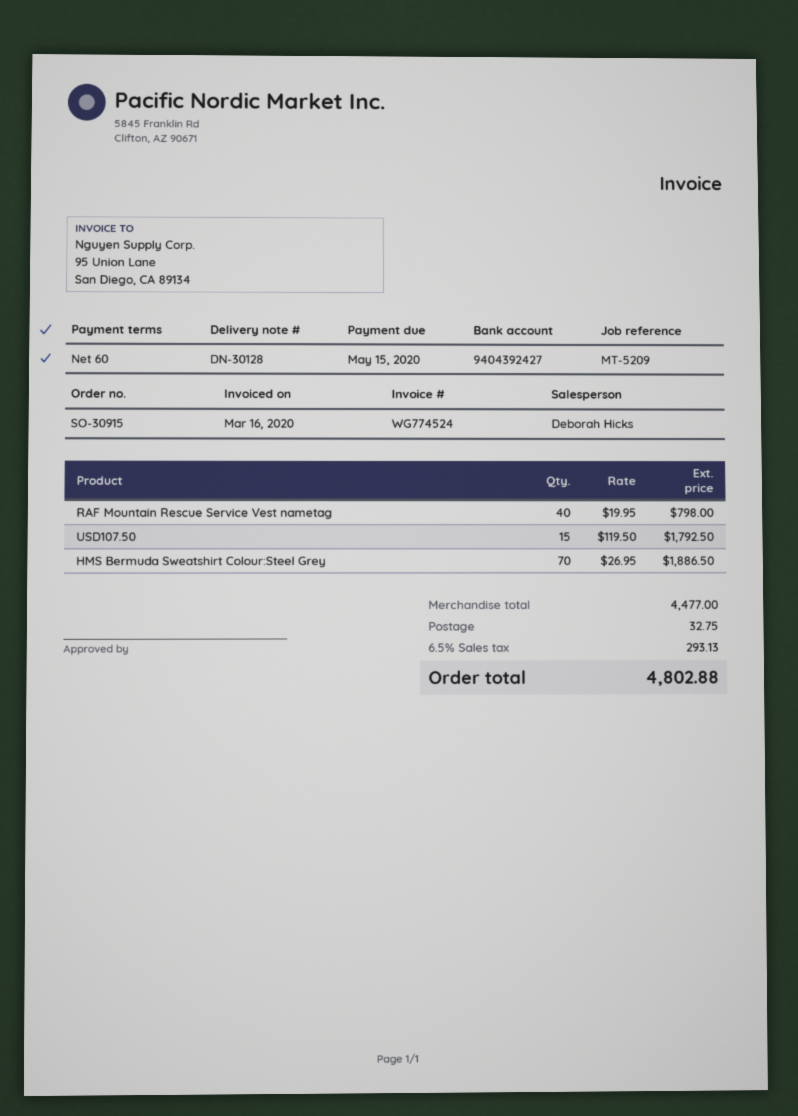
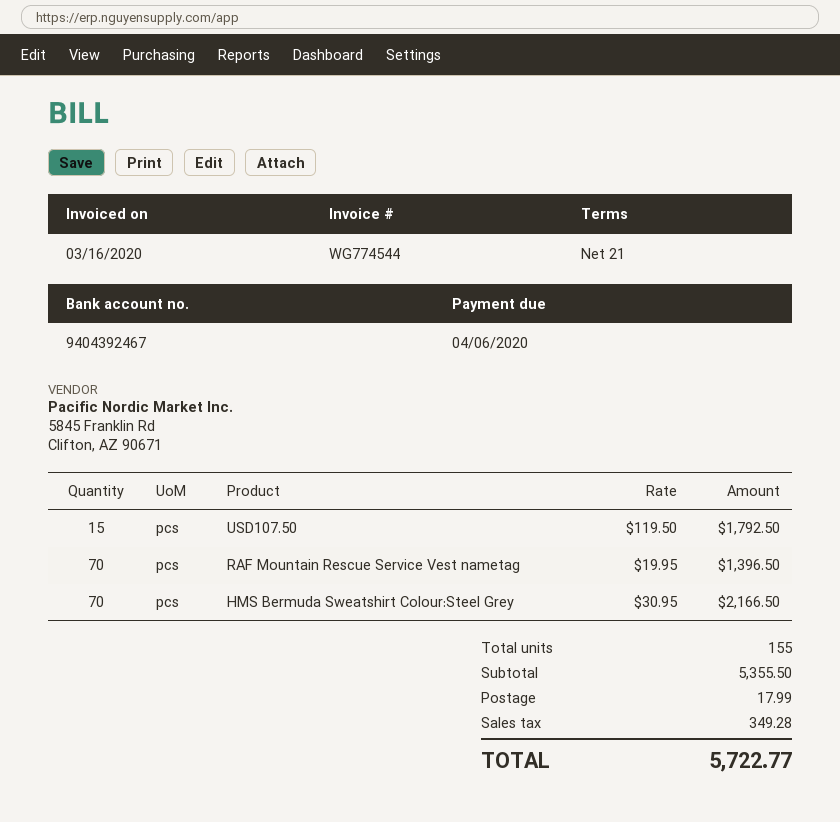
invoice number: WG774524 -> WG774544
payment terms: 60 days -> 21 days
due date: 2020-05-15 -> 2020-04-06
bank account: 9404392427 -> 9404392467
RAF Mountain Rescue Service Vest nametag: 40 x 19.95 = 798.00 -> 70 x 19.95 = 1396.50
HMS Bermuda Sweatshirt Colour:Steel Grey: 70 x 26.95 = 1886.50 -> 70 x 30.95 = 2166.50
subtotal: 4477.00 -> 5355.50
shipping: 32.75 -> 17.99
tax: 293.13 -> 349.28
total: 4802.88 -> 5722.77

